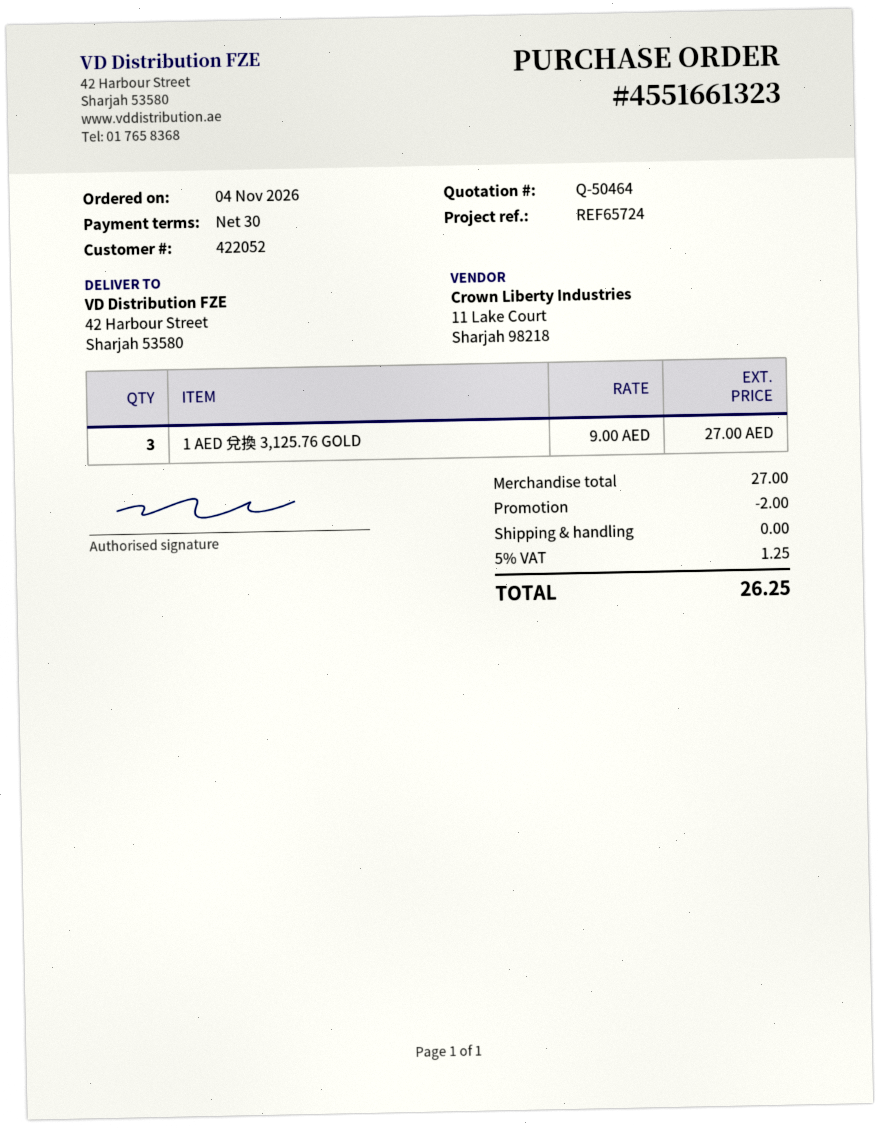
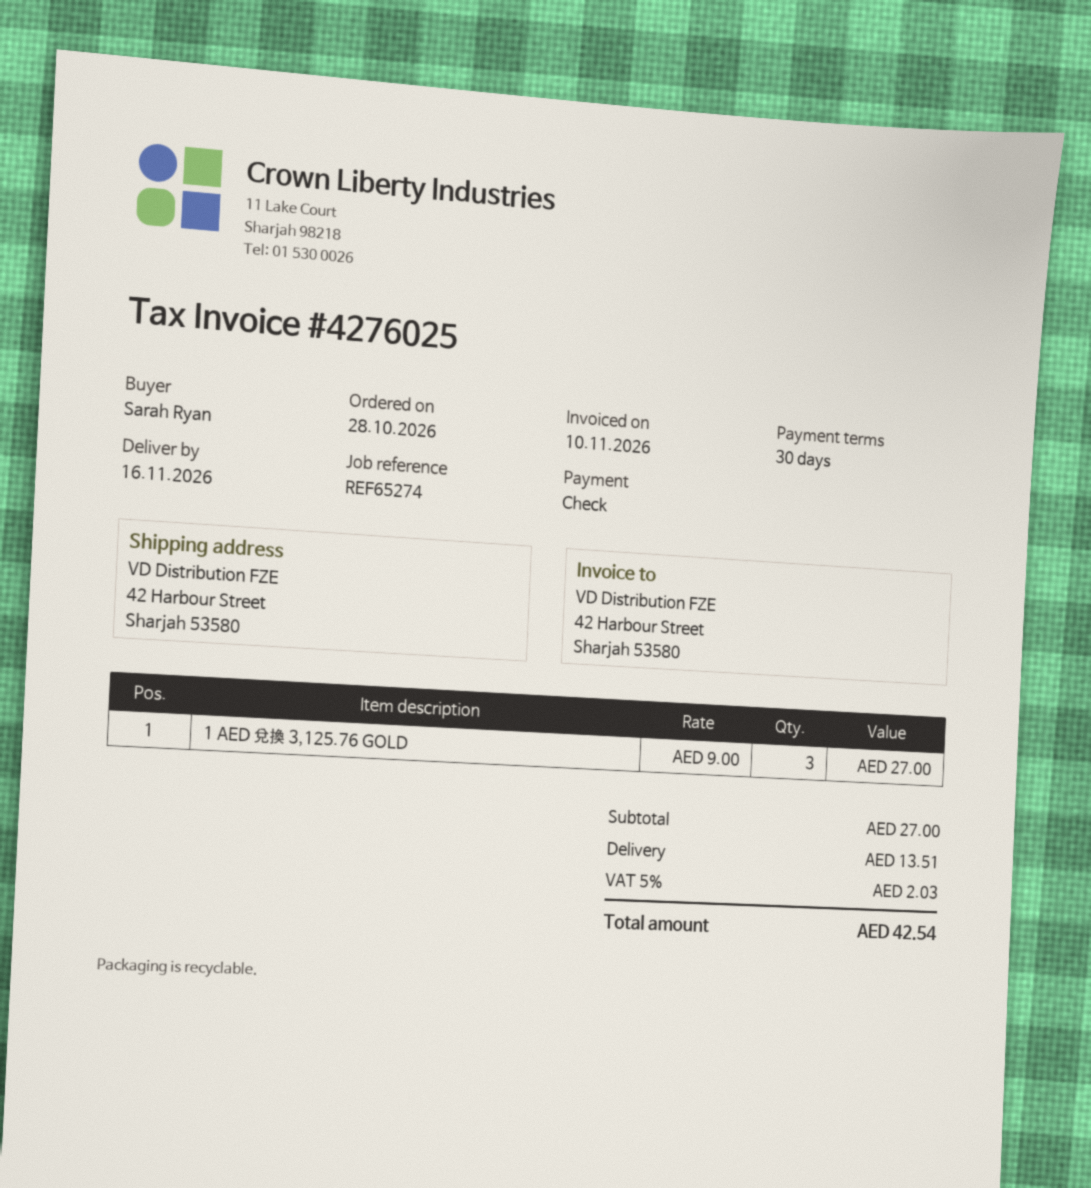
order date: 2026-11-04 -> 2026-10-28
reference: REF65724 -> REF65274
discount: 2.00 -> none
shipping: 0.00 -> 13.51
tax: 5% = 1.25 -> 5% = 2.03
total: 26.25 -> 42.54

